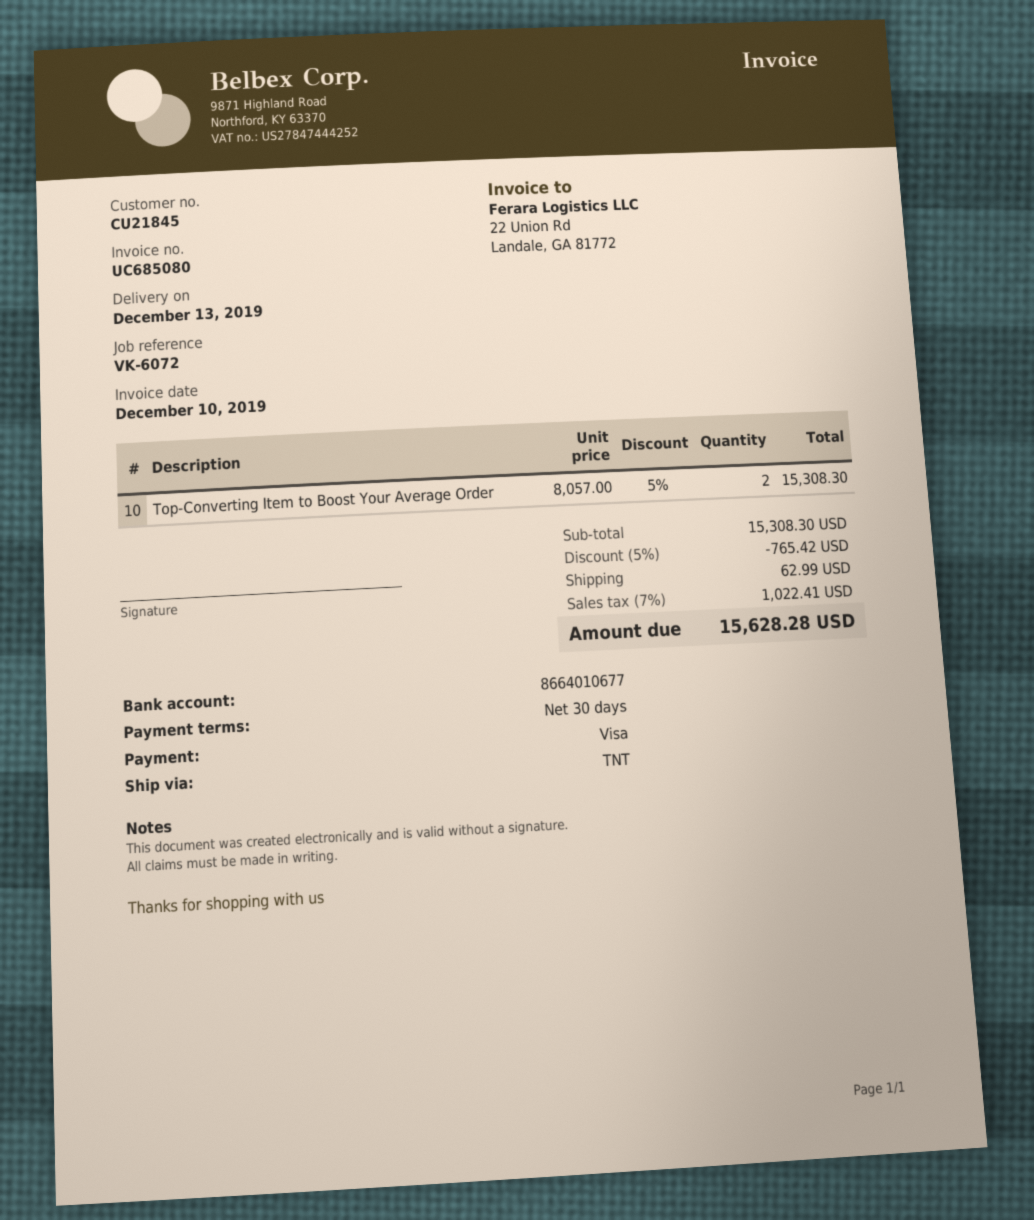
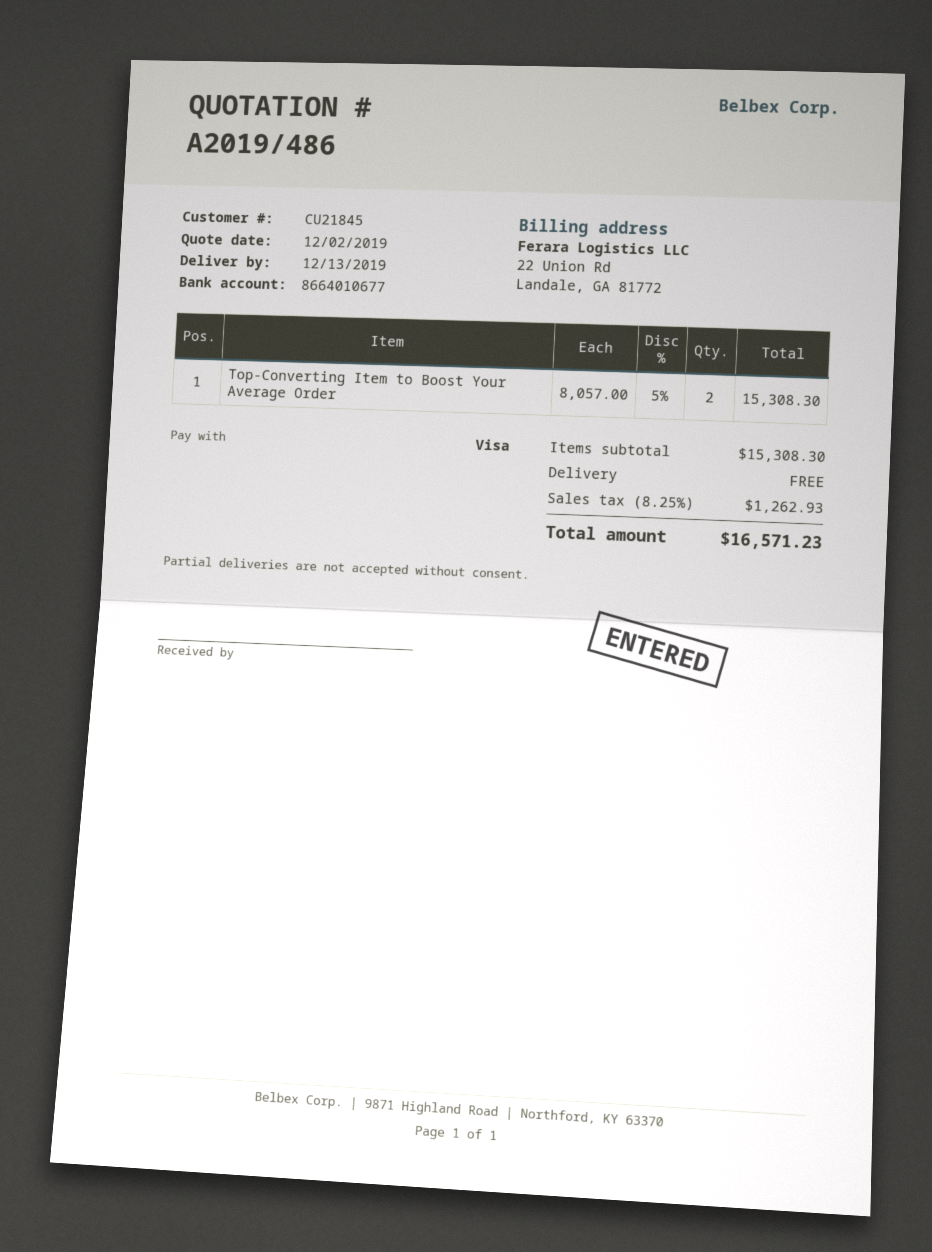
discount: 5% = 765.42 -> none
shipping: 62.99 -> 0.00
tax: 7% = 1022.41 -> 8.25% = 1262.93
total: 15628.28 -> 16571.23

